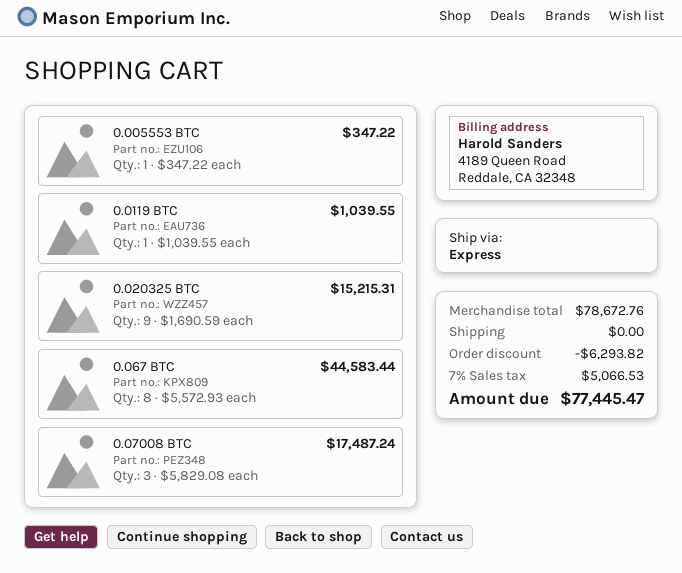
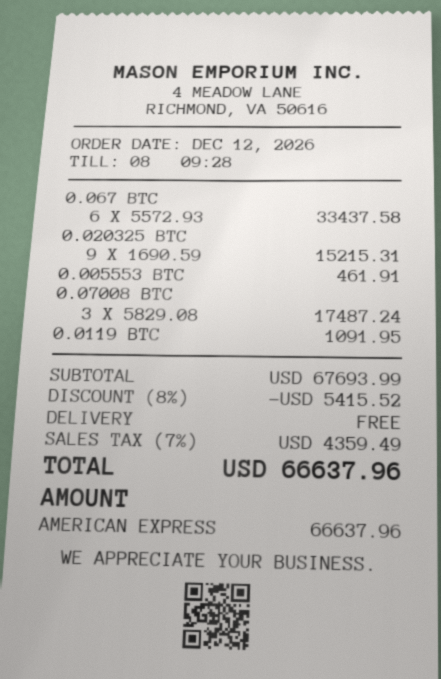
0.005553 BTC: 1 x 347.22 = 347.22 -> 1 x 461.91 = 461.91
0.0119 BTC: 1 x 1039.55 = 1039.55 -> 1 x 1091.95 = 1091.95
0.067 BTC: 8 x 5572.93 = 44583.44 -> 6 x 5572.93 = 33437.58
subtotal: 78672.76 -> 67693.99
discount: 6293.82 -> 5415.52
tax: 7% = 5066.53 -> 7% = 4359.49
total: 77445.47 -> 66637.96

